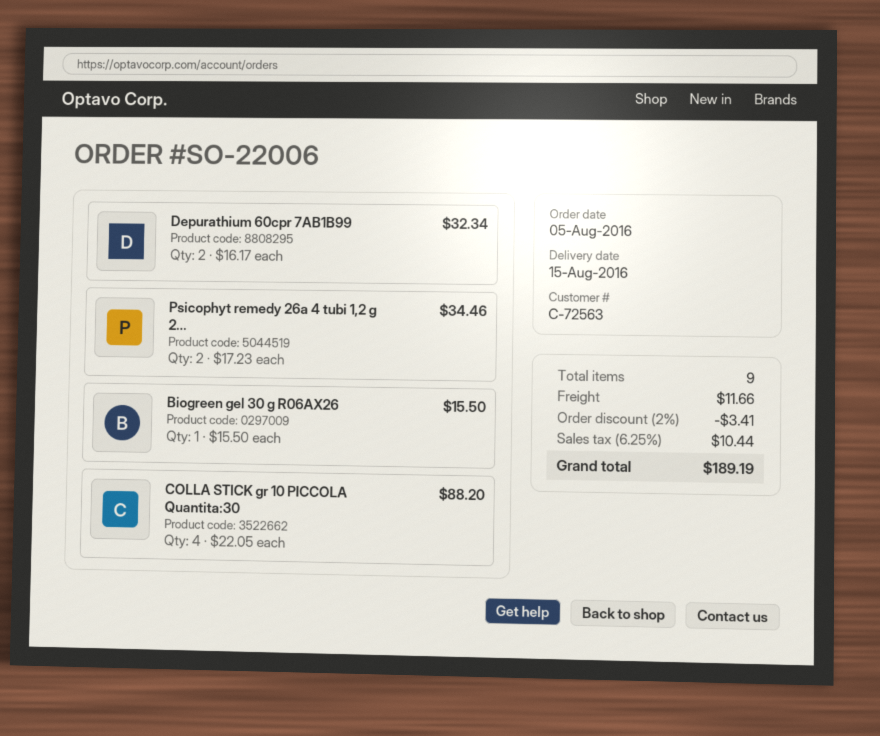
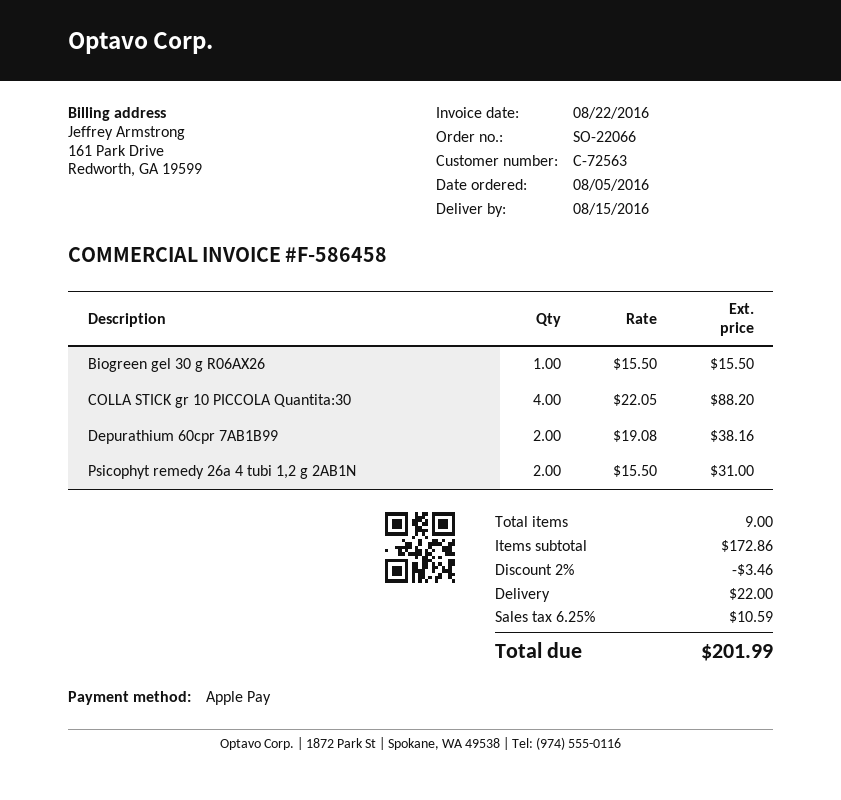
order number: SO-22006 -> SO-22066
Depurathium 60cpr 7AB1B99: 2 x 16.17 = 32.34 -> 2 x 19.08 = 38.16
Psicophyt remedy 26a 4 tubi 1,2 g 2...: 2 x 17.23 = 34.46 -> 2 x 15.50 = 31.00
discount: 2% = 3.41 -> 2% = 3.46
shipping: 11.66 -> 22.00
tax: 6.25% = 10.44 -> 6.25% = 10.59
total: 189.19 -> 201.99

